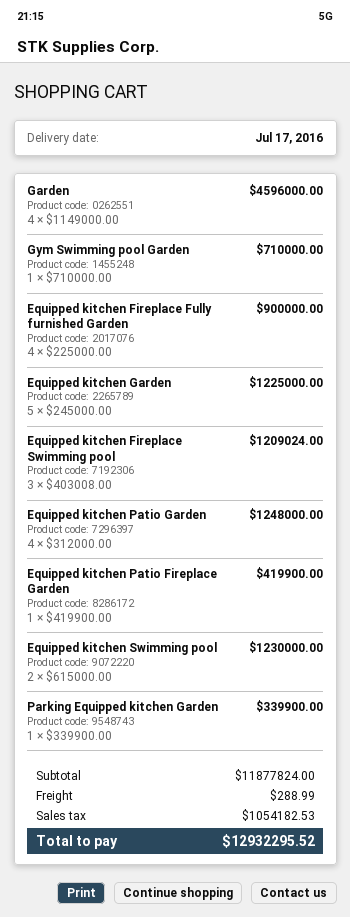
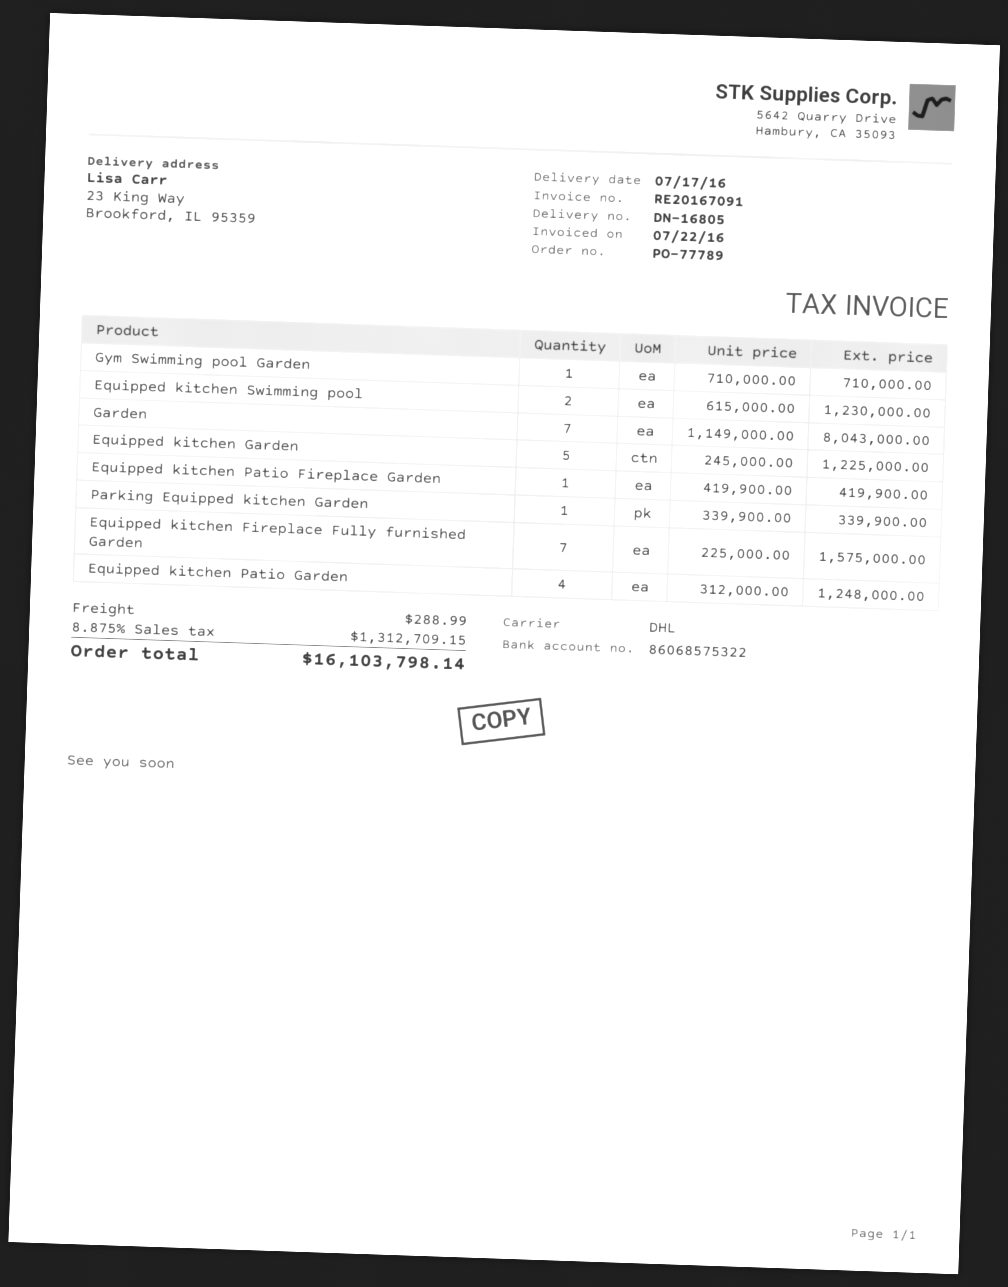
Garden: 4 x 1149000.00 = 4596000.00 -> 7 x 1149000.00 = 8043000.00
Equipped kitchen Fireplace Fully furnished Garden: 4 x 225000.00 = 900000.00 -> 7 x 225000.00 = 1575000.00
Equipped kitchen Fireplace Swimming pool: 3 x 403008.00 = 1209024.00 -> none
tax: 1054182.53 -> 1312709.15
total: 12932295.52 -> 16103798.14

